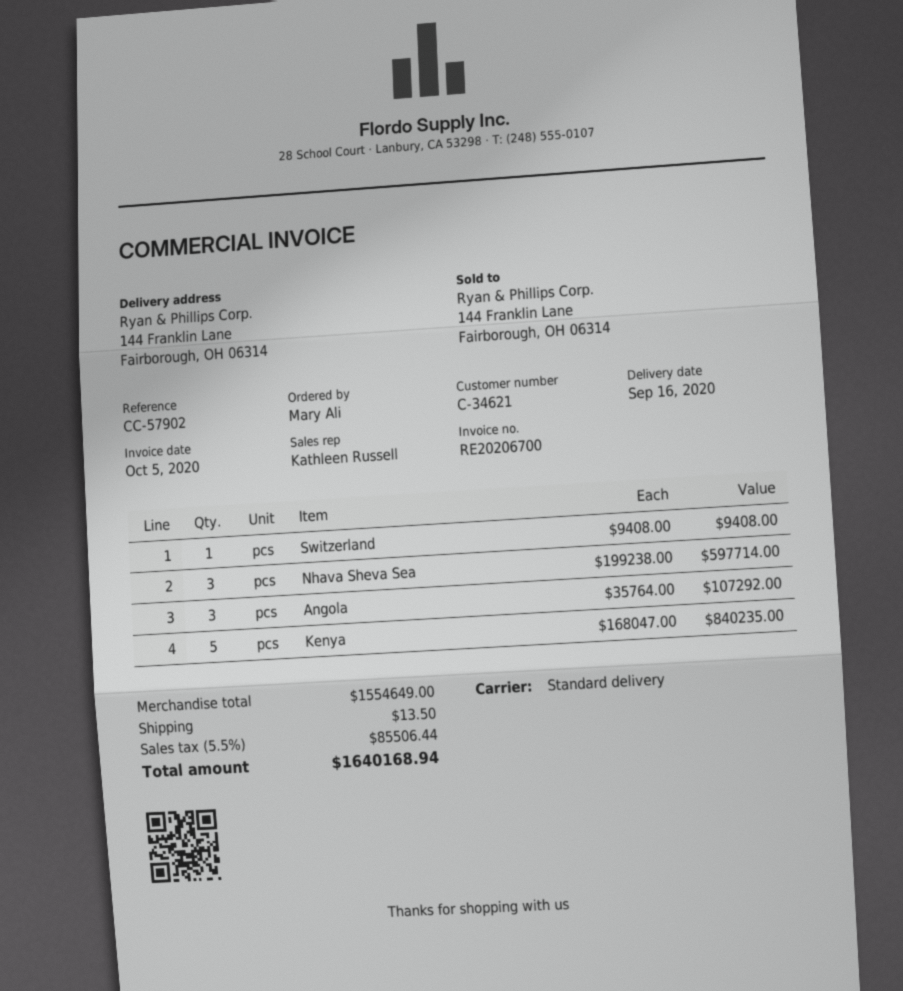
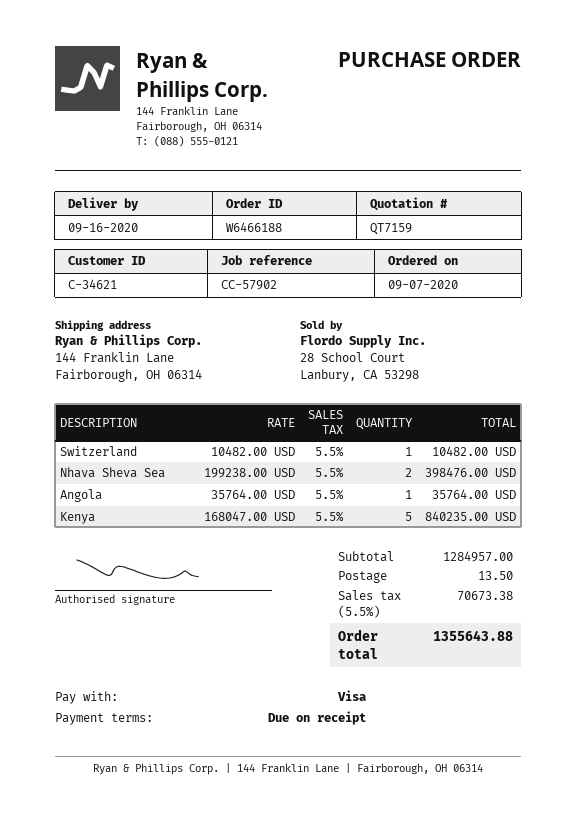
Switzerland: 1 x 9408.00 = 9408.00 -> 1 x 10482.00 = 10482.00
Nhava Sheva Sea: 3 x 199238.00 = 597714.00 -> 2 x 199238.00 = 398476.00
Angola: 3 x 35764.00 = 107292.00 -> 1 x 35764.00 = 35764.00
subtotal: 1554649.00 -> 1284957.00
tax: 5.5% = 85506.44 -> 5.5% = 70673.38
total: 1640168.94 -> 1355643.88

